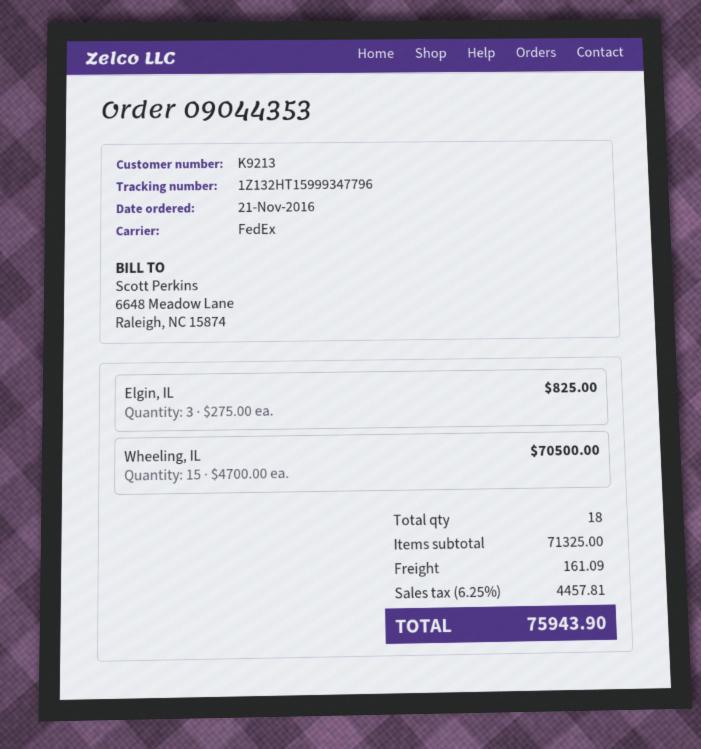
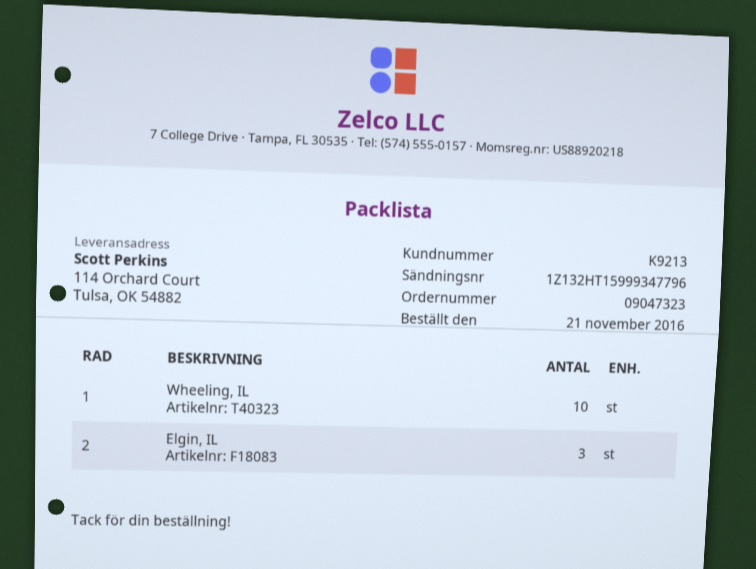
order number: 09044353 -> 09047323
Wheeling, IL: 15 -> 10

